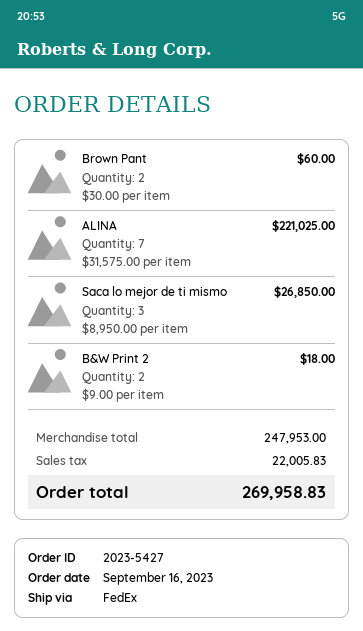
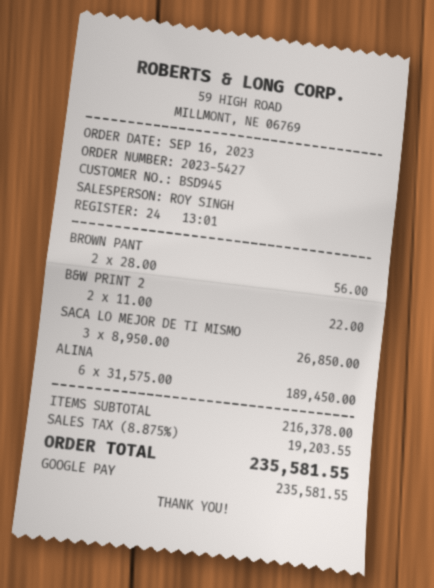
Brown Pant: 2 x 30.00 = 60.00 -> 2 x 28.00 = 56.00
ALINA: 7 x 31575.00 = 221025.00 -> 6 x 31575.00 = 189450.00
B&W Print 2: 2 x 9.00 = 18.00 -> 2 x 11.00 = 22.00
subtotal: 247953.00 -> 216378.00
tax: 22005.83 -> 19203.55
total: 269958.83 -> 235581.55

